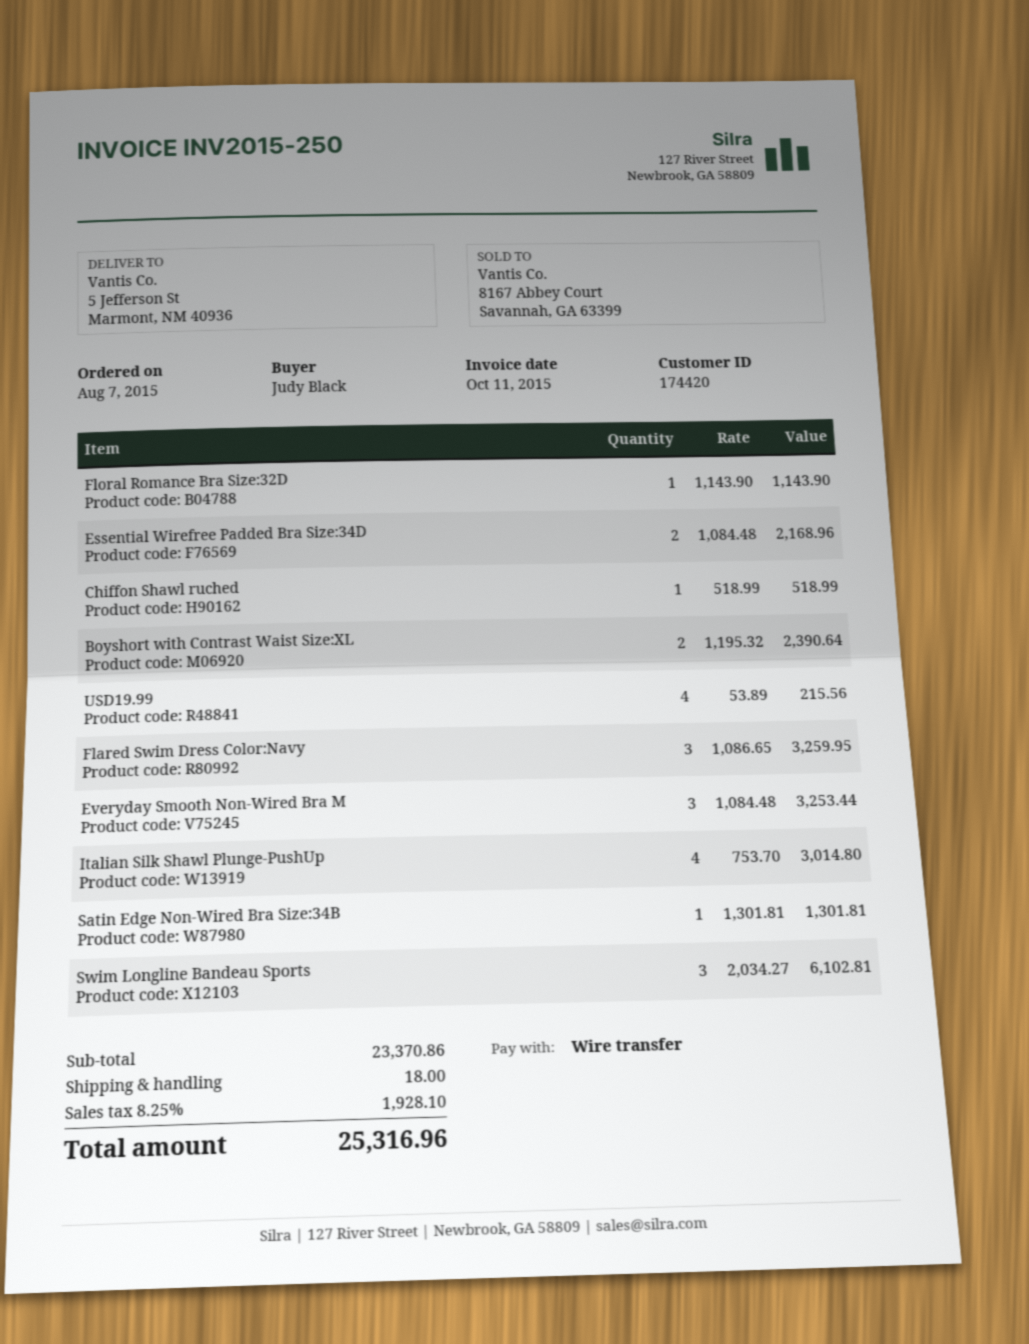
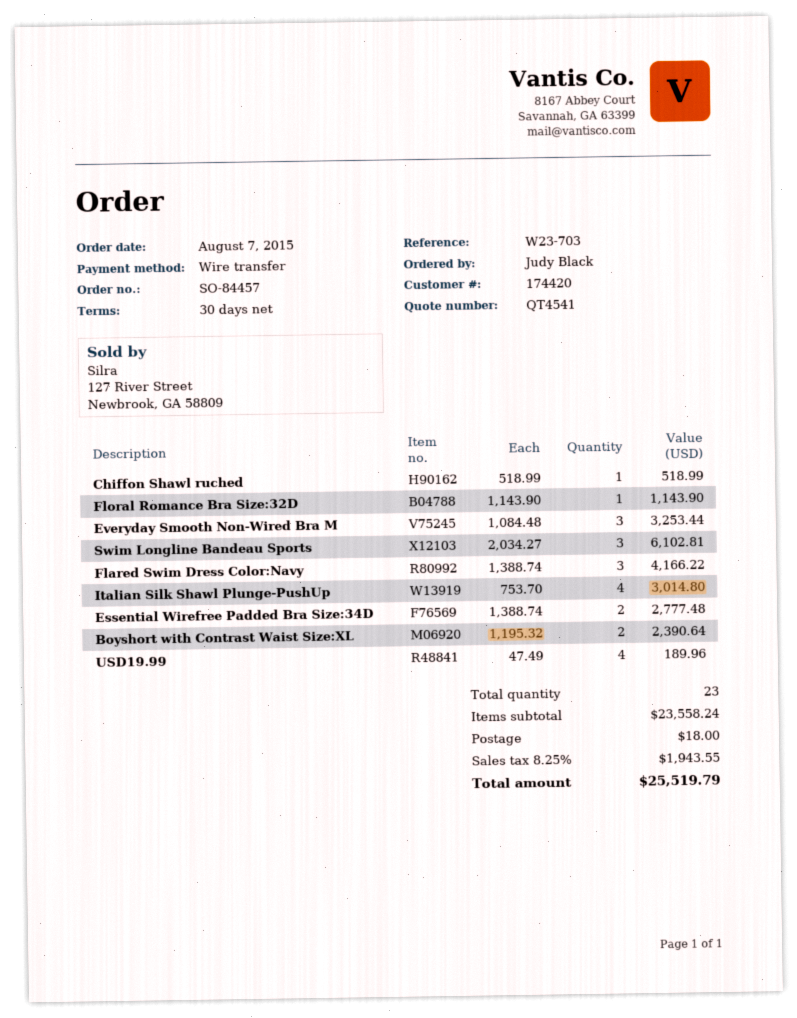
Essential Wirefree Padded Bra Size:34D: 2 x 1084.48 = 2168.96 -> 2 x 1388.74 = 2777.48
USD19.99: 4 x 53.89 = 215.56 -> 4 x 47.49 = 189.96
Flared Swim Dress Color:Navy: 3 x 1086.65 = 3259.95 -> 3 x 1388.74 = 4166.22
Satin Edge Non-Wired Bra Size:34B: 1 x 1301.81 = 1301.81 -> none
subtotal: 23370.86 -> 23558.24
tax: 8.25% = 1928.10 -> 8.25% = 1943.55
total: 25316.96 -> 25519.79

